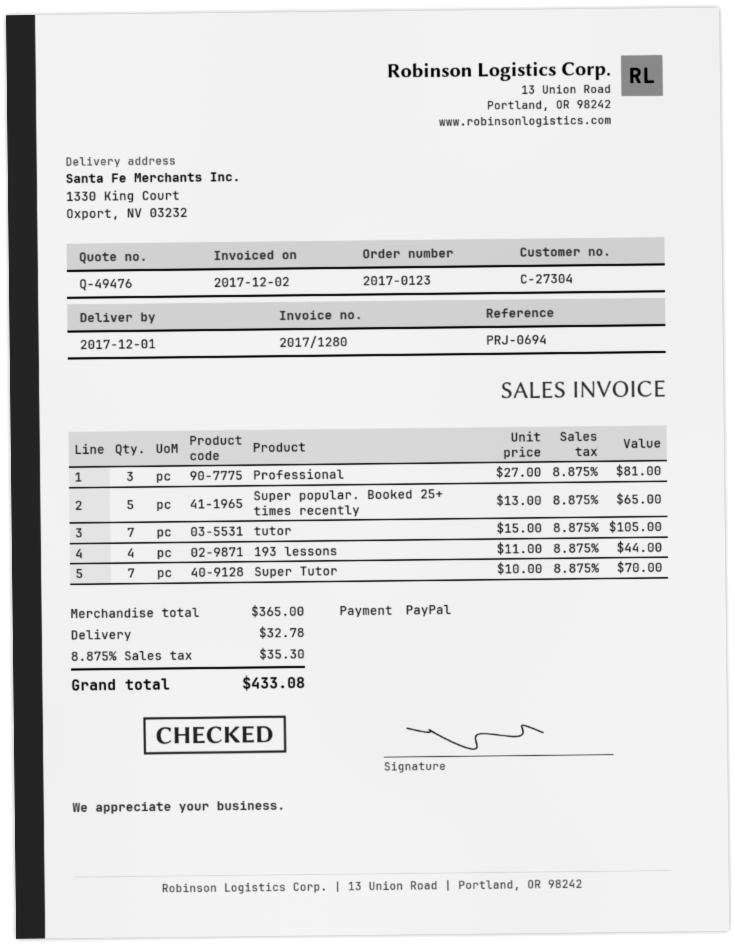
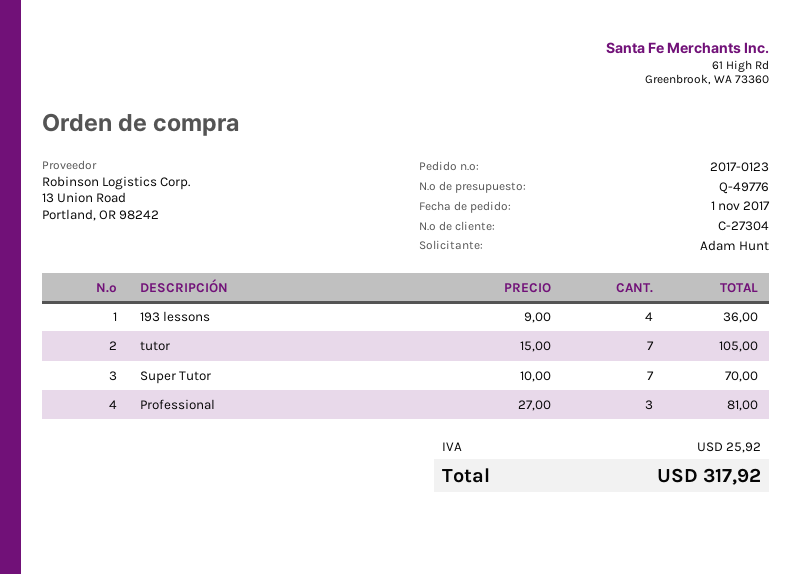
quote number: Q-49476 -> Q-49776
Super popular. Booked 25+ times recently: 5 x 13.00 = 65.00 -> none
193 lessons: 4 x 11.00 = 44.00 -> 4 x 9.00 = 36.00
shipping: 32.78 -> none
tax: 35.30 -> 25.92
total: 433.08 -> 317.92

